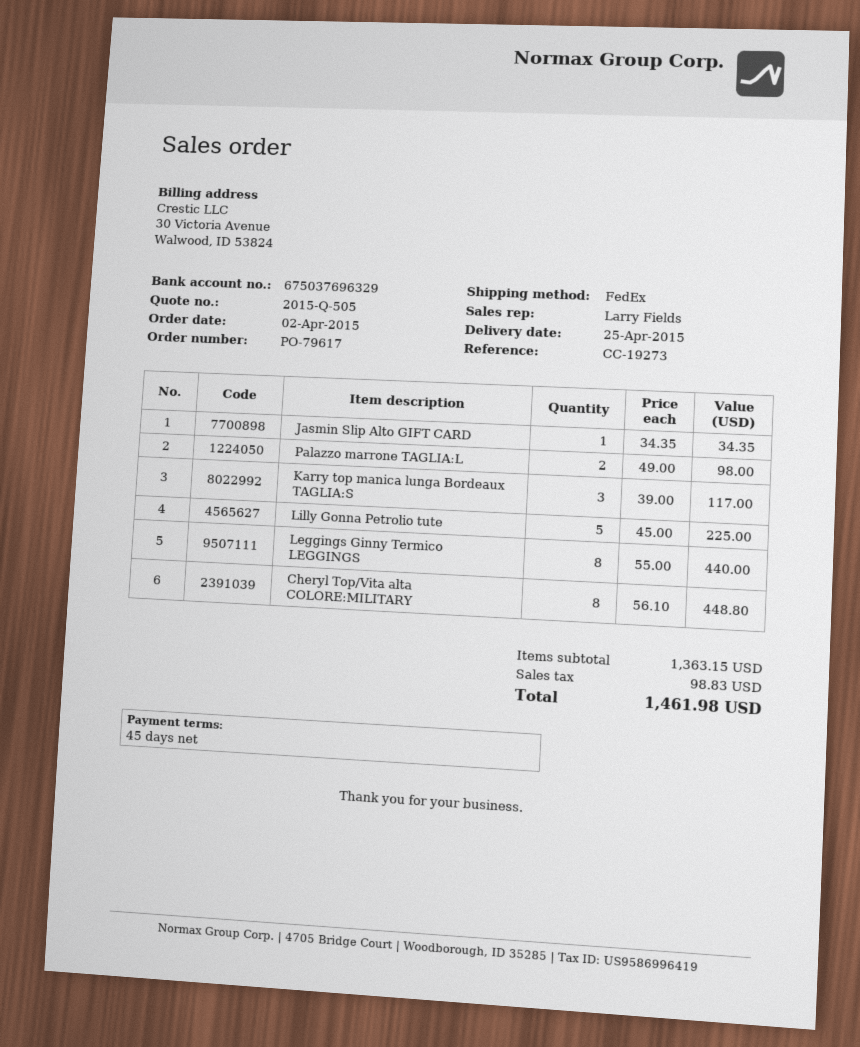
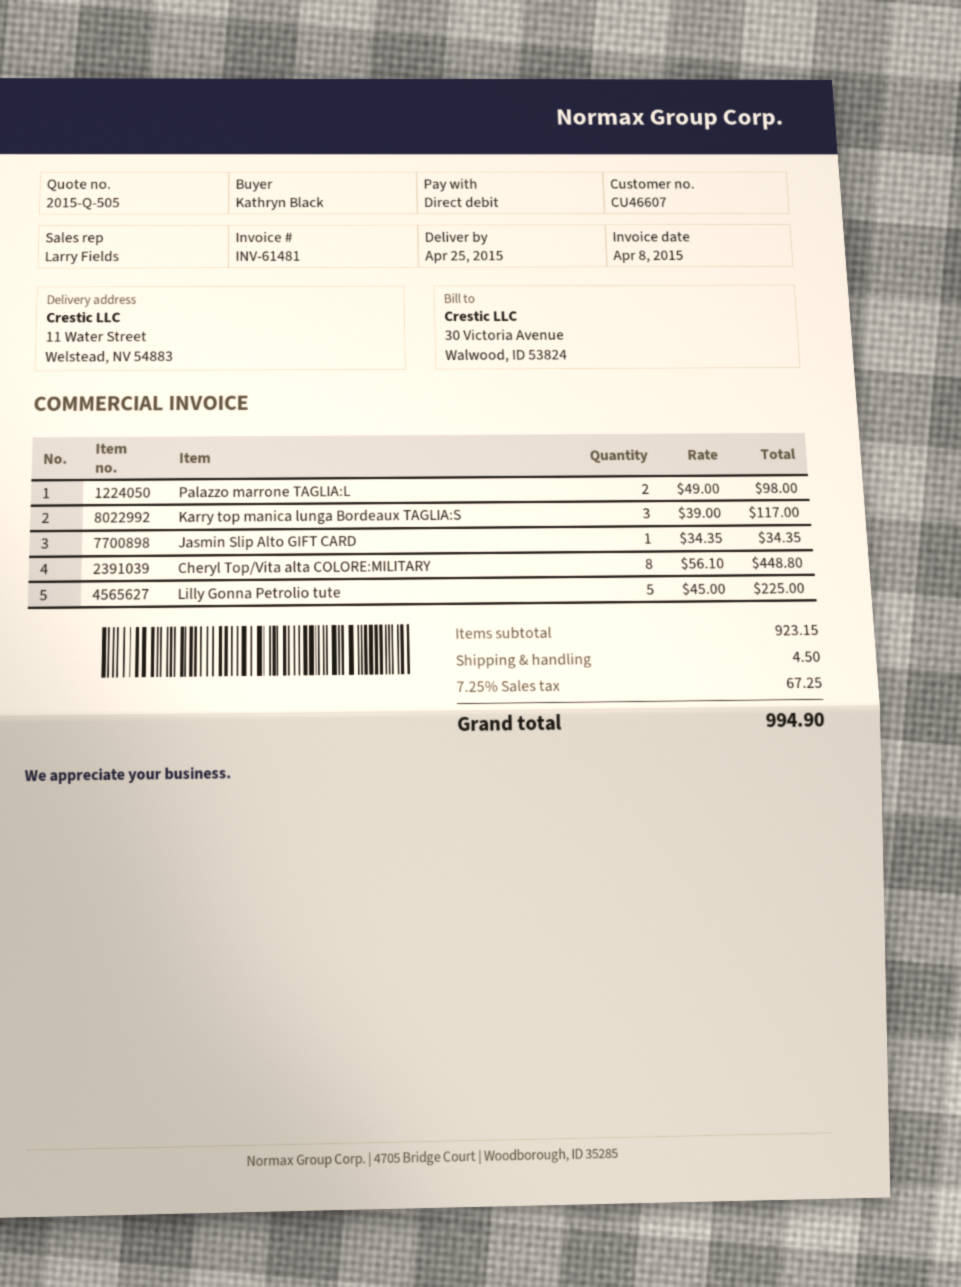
Leggings Ginny Termico LEGGINGS: 8 x 55.00 = 440.00 -> none
subtotal: 1363.15 -> 923.15
shipping: none -> 4.50
tax: 98.83 -> 67.25
total: 1461.98 -> 994.90

